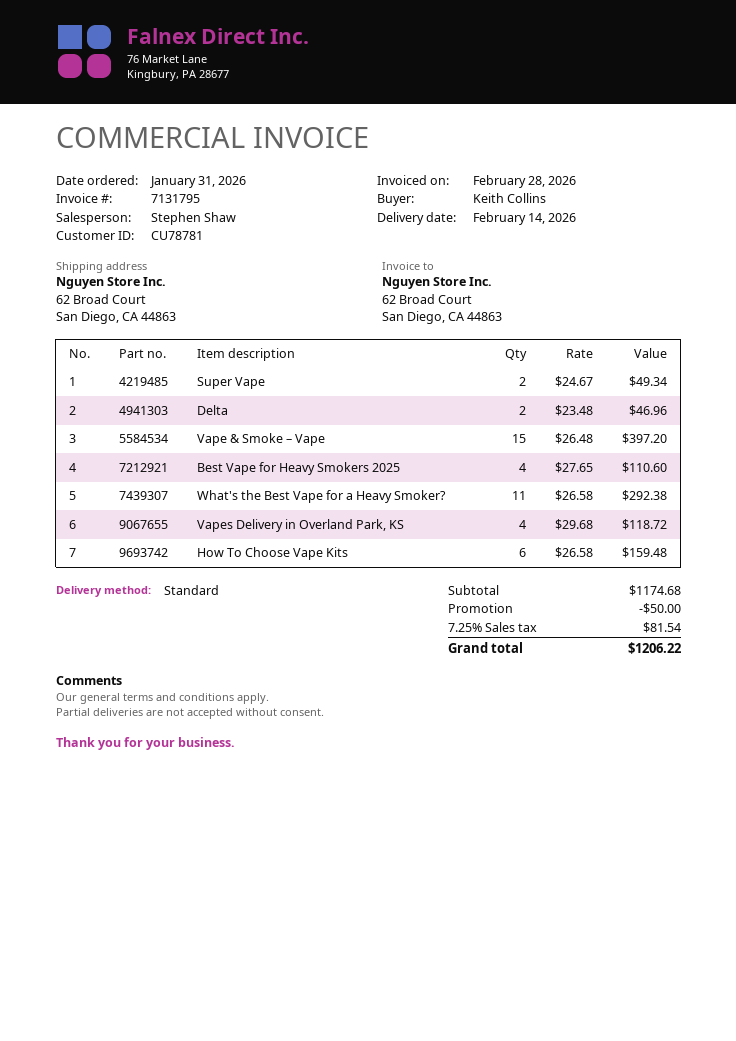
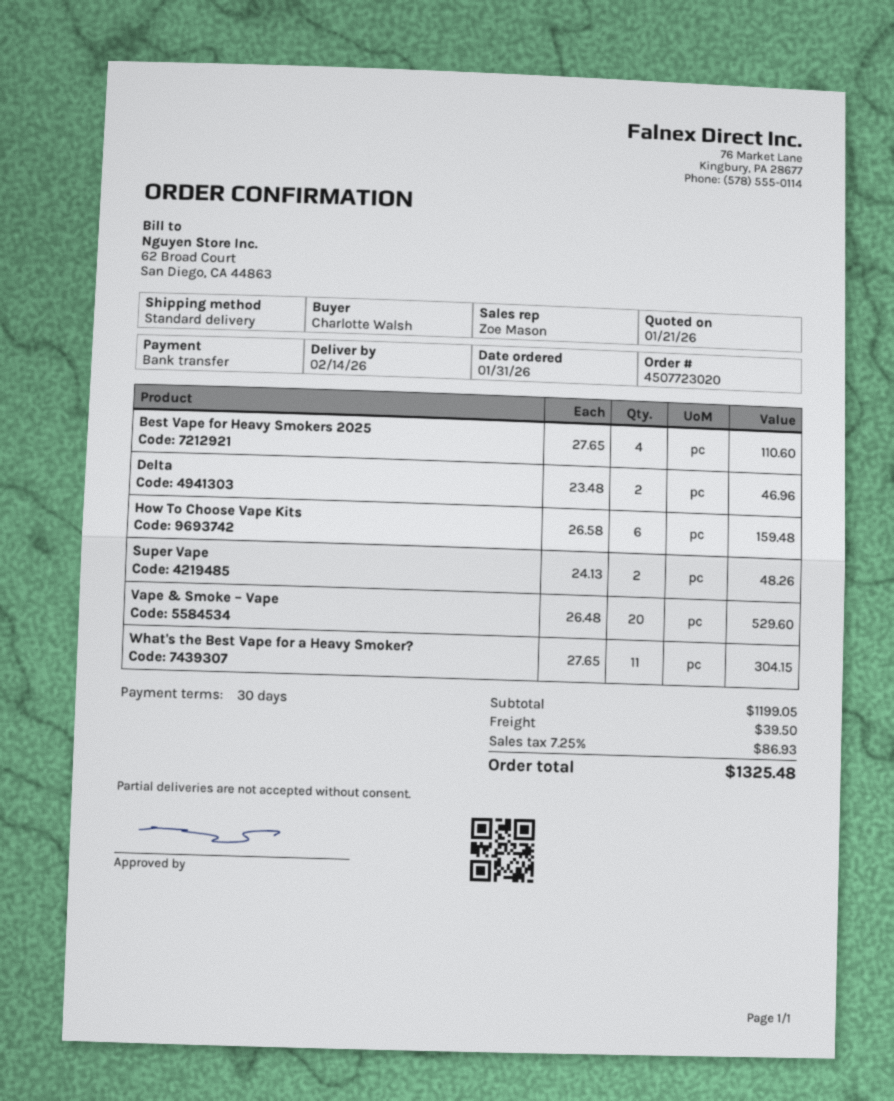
ordered by: Keith Collins -> Charlotte Walsh
sales rep: Stephen Shaw -> Zoe Mason
Super Vape: 2 x 24.67 = 49.34 -> 2 x 24.13 = 48.26
Vape & Smoke – Vape: 15 x 26.48 = 397.20 -> 20 x 26.48 = 529.60
What's the Best Vape for a Heavy Smoker?: 11 x 26.58 = 292.38 -> 11 x 27.65 = 304.15
Vapes Delivery in Overland Park, KS: 4 x 29.68 = 118.72 -> none
subtotal: 1174.68 -> 1199.05
discount: 50.00 -> none
shipping: none -> 39.50
tax: 7.25% = 81.54 -> 7.25% = 86.93
total: 1206.22 -> 1325.48

